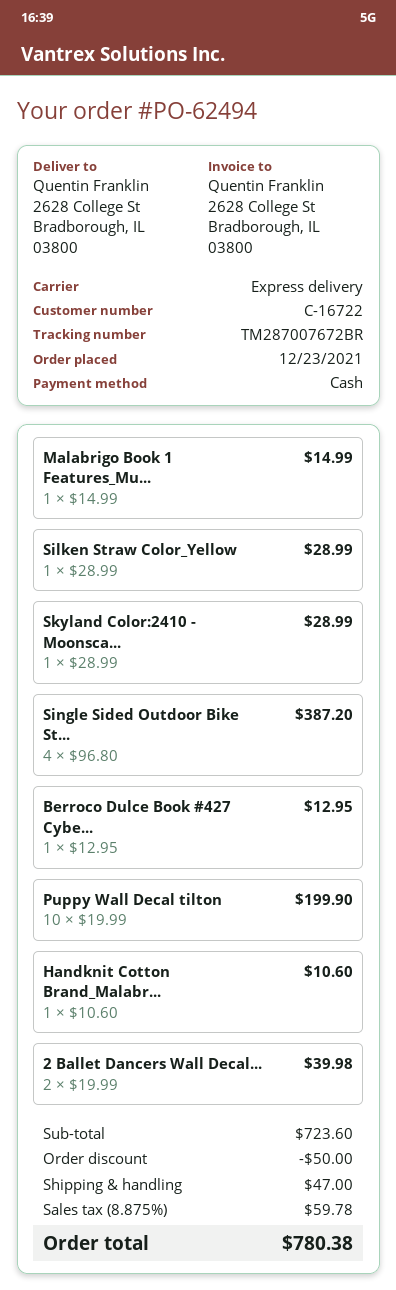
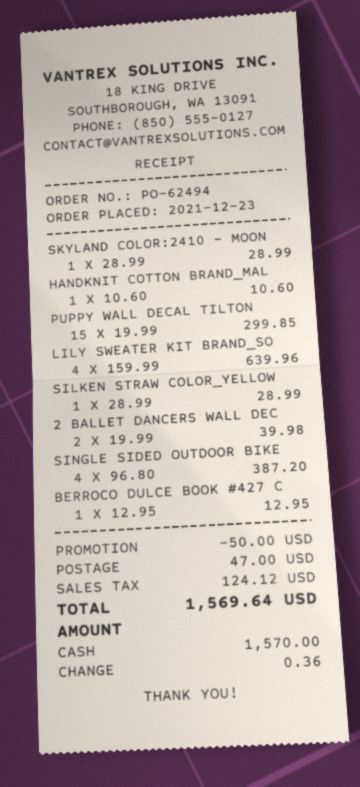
Malabrigo Book 1 Features_Mu...: 1 x 14.99 = 14.99 -> none
Puppy Wall Decal tilton: 10 x 19.99 = 199.90 -> 15 x 19.99 = 299.85
LILY SWEATER KIT BRAND_SO: none -> 4 x 159.99 = 639.96
tax: 59.78 -> 124.12
total: 780.38 -> 1569.64

